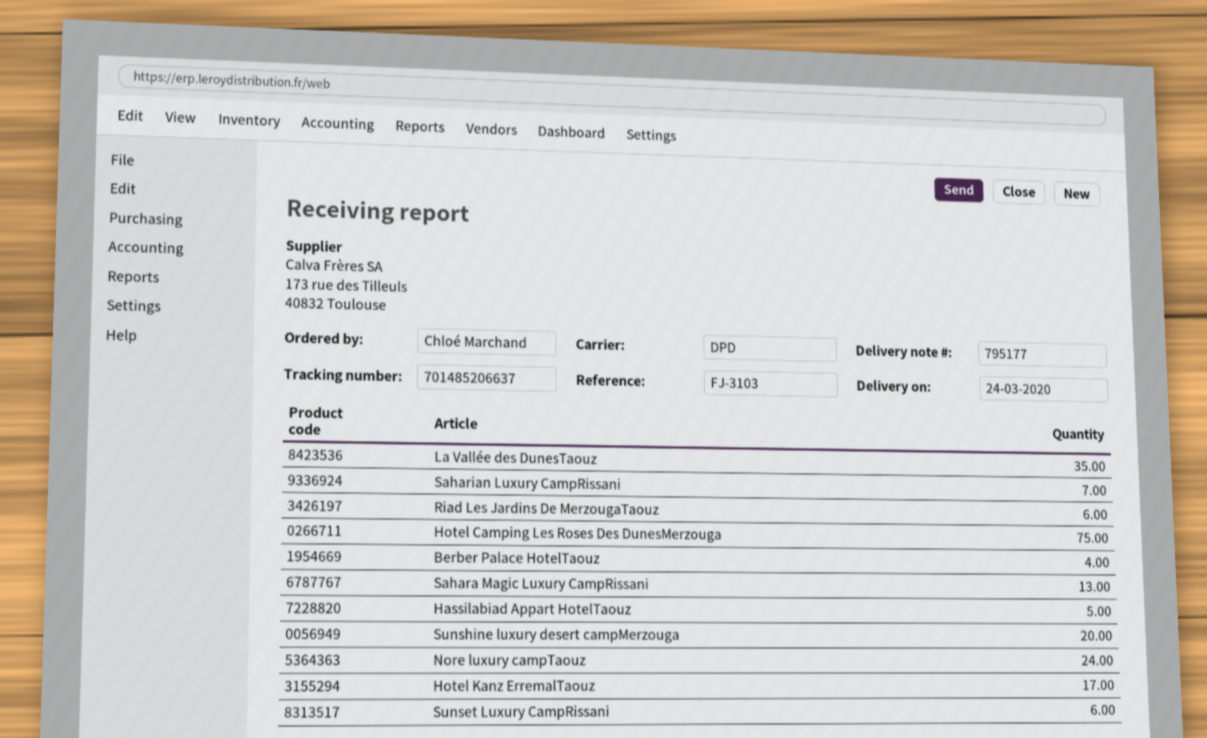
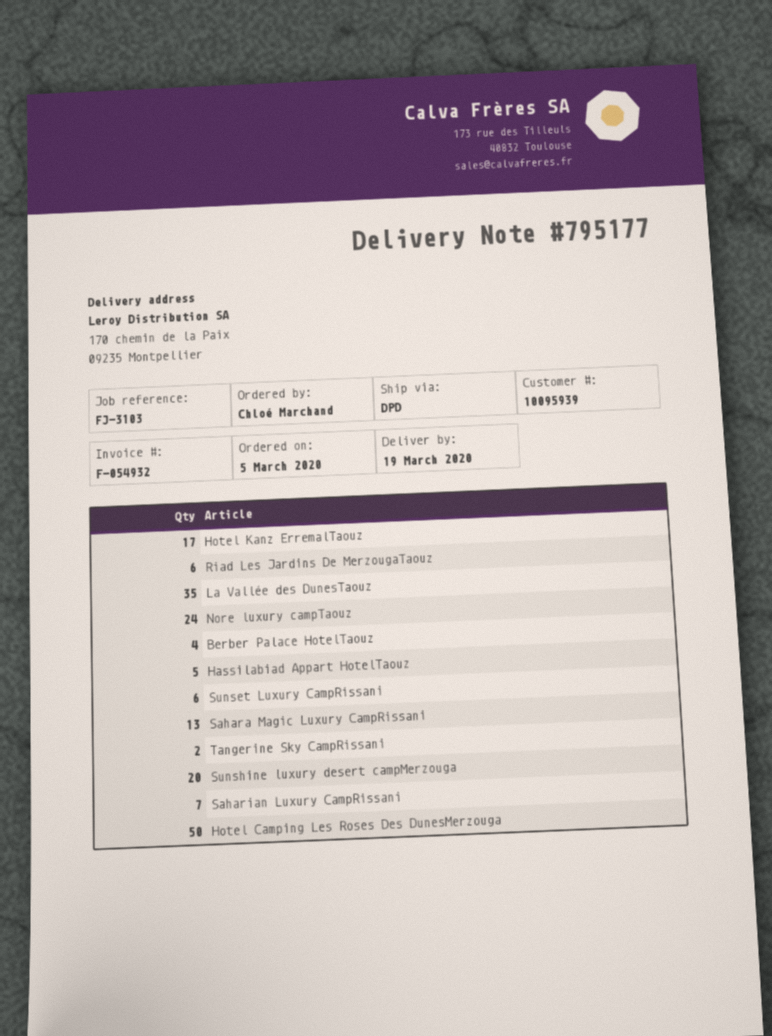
delivery date: 2020-03-24 -> 2020-03-19
Hotel Camping Les Roses Des DunesMerzouga: 75 -> 50
Tangerine Sky CampRissani: none -> 2

